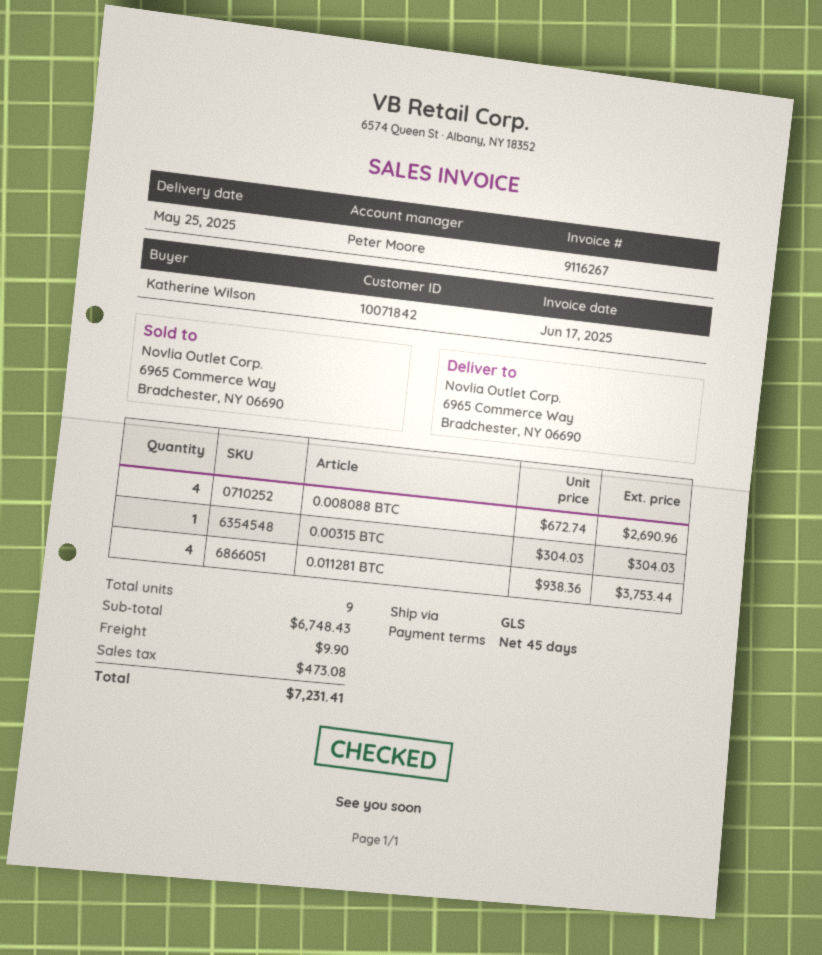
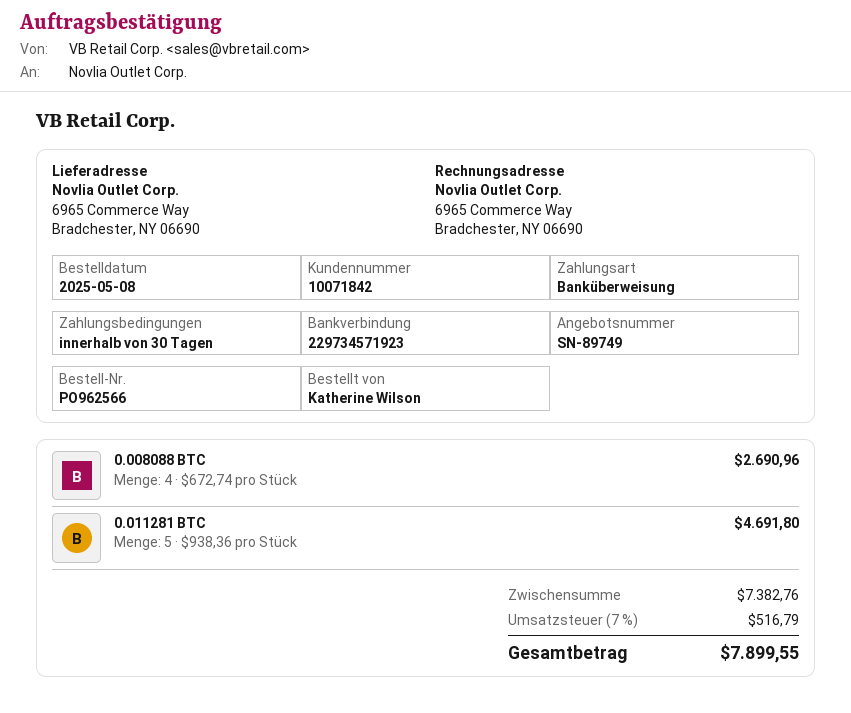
payment terms: 45 days -> 30 days
0.00315 BTC: 1 x 304.03 = 304.03 -> none
0.011281 BTC: 4 x 938.36 = 3753.44 -> 5 x 938.36 = 4691.80
subtotal: 6748.43 -> 7382.76
shipping: 9.90 -> none
tax: 473.08 -> 516.79
total: 7231.41 -> 7899.55

